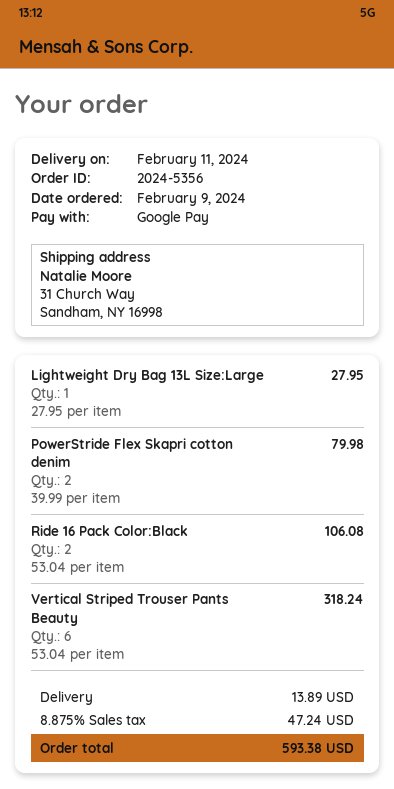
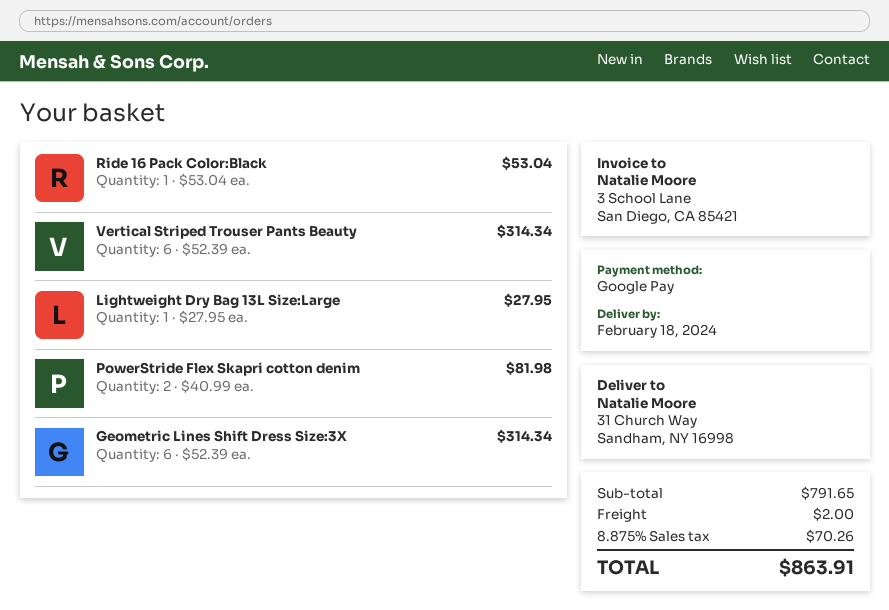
delivery date: 2024-02-11 -> 2024-02-18
PowerStride Flex Skapri cotton denim: 2 x 39.99 = 79.98 -> 2 x 40.99 = 81.98
Ride 16 Pack Color:Black: 2 x 53.04 = 106.08 -> 1 x 53.04 = 53.04
Vertical Striped Trouser Pants Beauty: 6 x 53.04 = 318.24 -> 6 x 52.39 = 314.34
Geometric Lines Shift Dress Size:3X: none -> 6 x 52.39 = 314.34
shipping: 13.89 -> 2.00
tax: 8.875% = 47.24 -> 8.875% = 70.26
total: 593.38 -> 863.91

